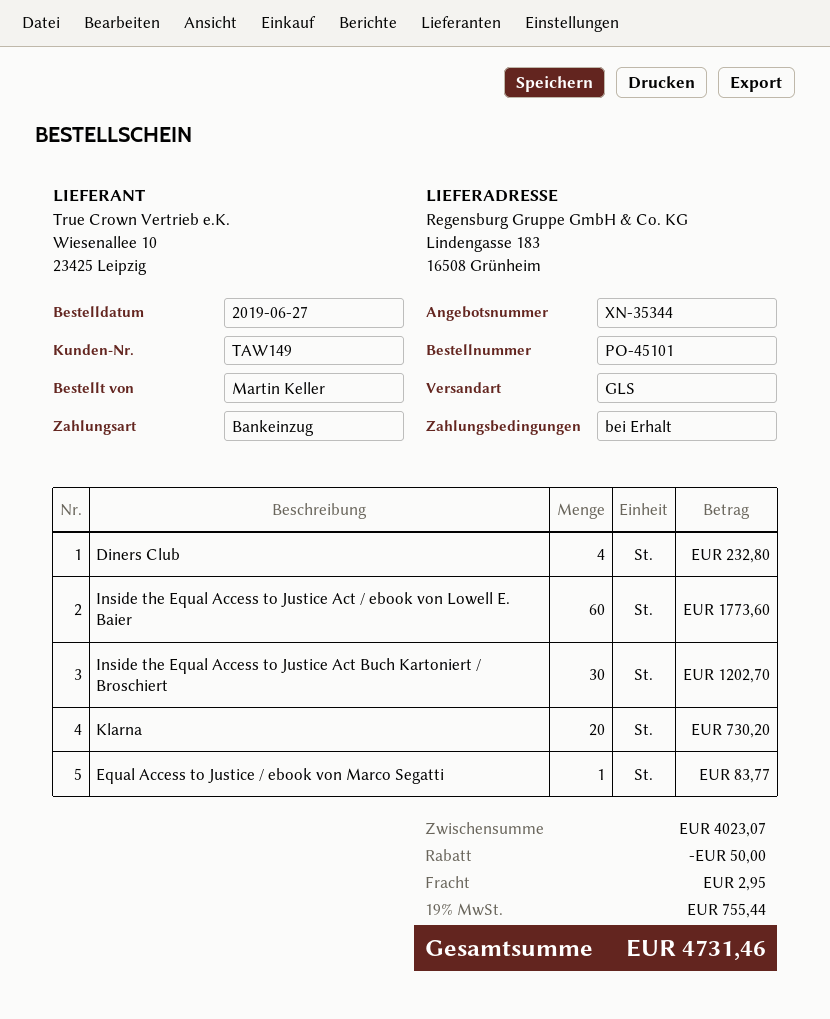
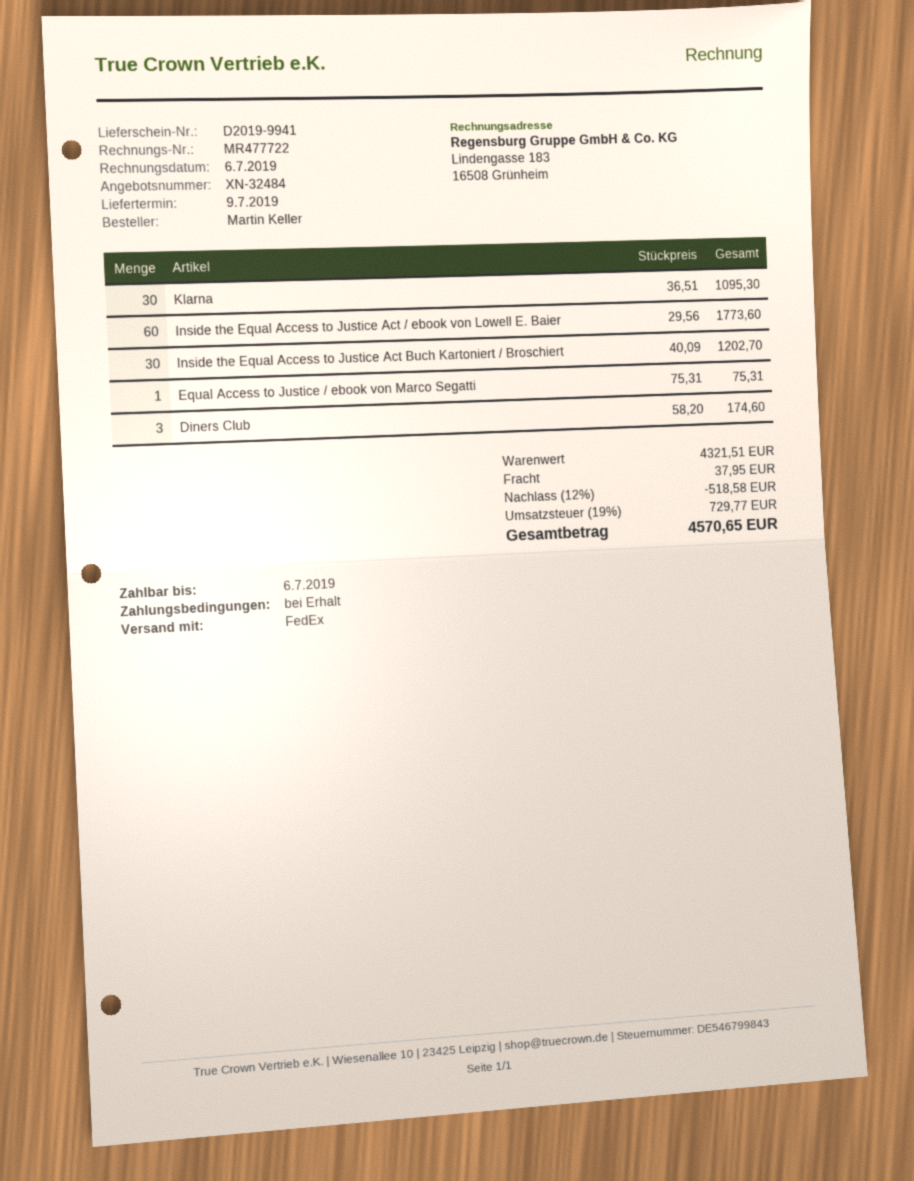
quote number: XN-35344 -> XN-32484
shipping method: GLS -> FedEx
Diners Club: 4 for 232.80 -> 3 for 174.60
Klarna: 20 for 730.20 -> 30 for 1095.30
Equal Access to Justice / ebook von Marco Segatti: 1 for 83.77 -> 1 for 75.31
subtotal: 4023.07 -> 4321.51
discount: 50.00 -> 518.58
shipping: 2.95 -> 37.95
tax: 19% = 755.44 -> 19% = 729.77
total: 4731.46 -> 4570.65

